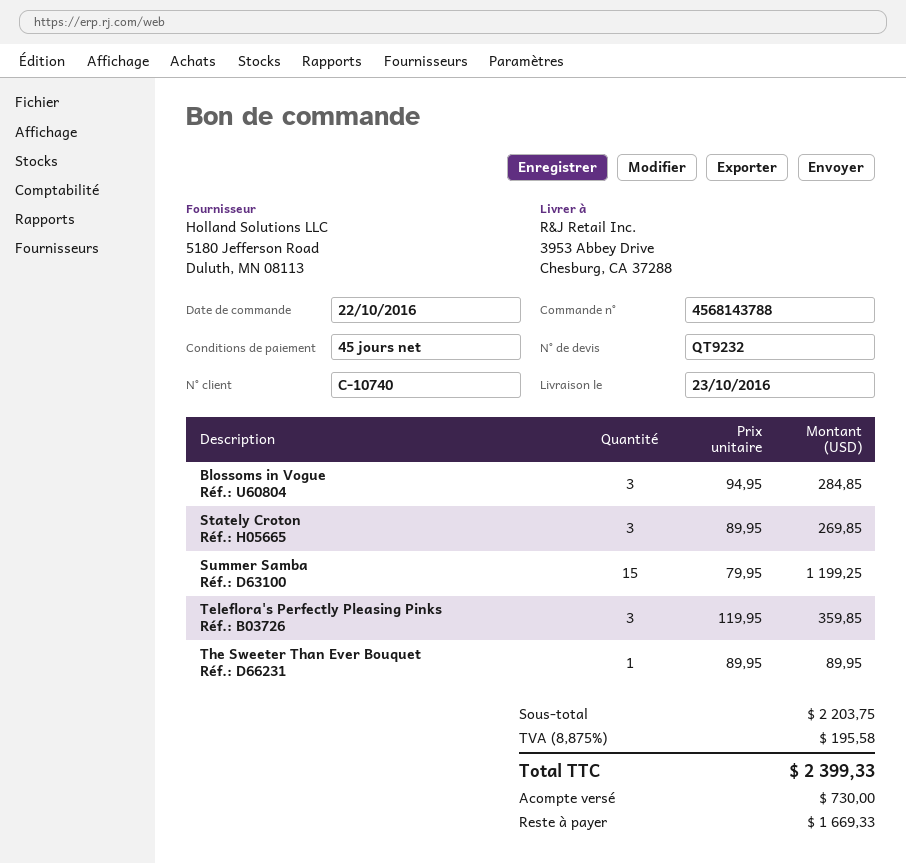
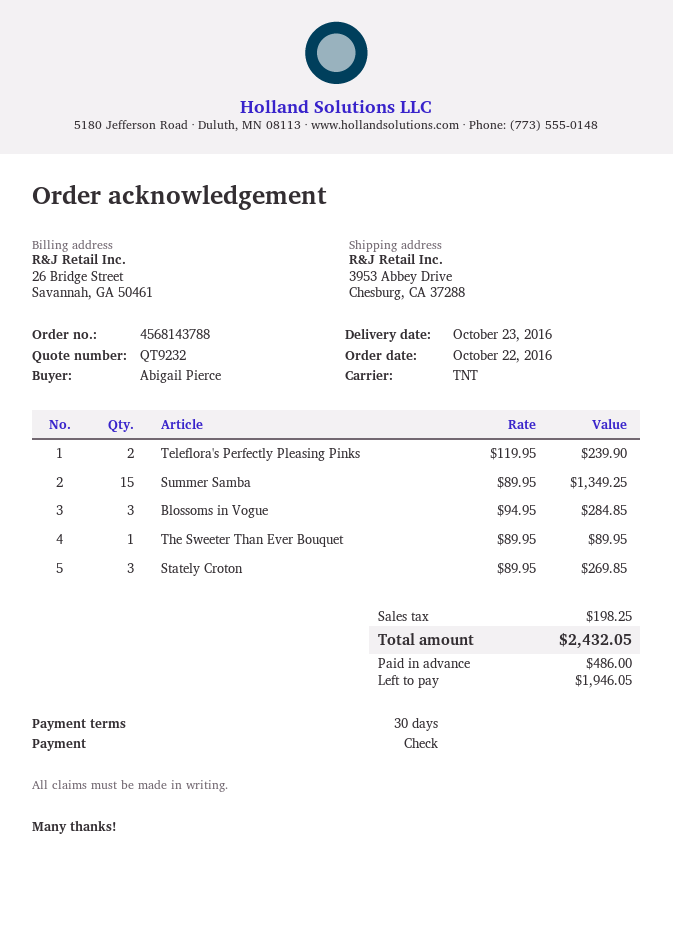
payment terms: 45 days -> 30 days
Summer Samba: 15 x 79.95 = 1199.25 -> 15 x 89.95 = 1349.25
Teleflora's Perfectly Pleasing Pinks: 3 x 119.95 = 359.85 -> 2 x 119.95 = 239.90
tax: 195.58 -> 198.25
total: 2399.33 -> 2432.05
deposit: 730.00 -> 486.00
balance: 1669.33 -> 1946.05

